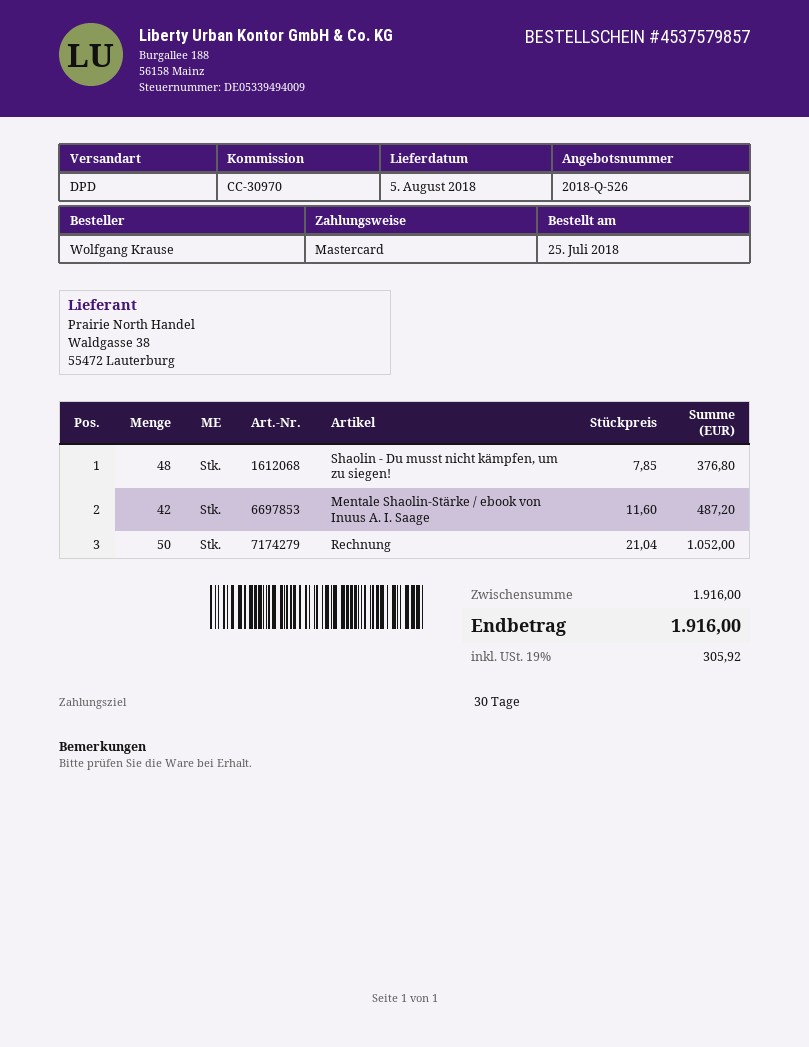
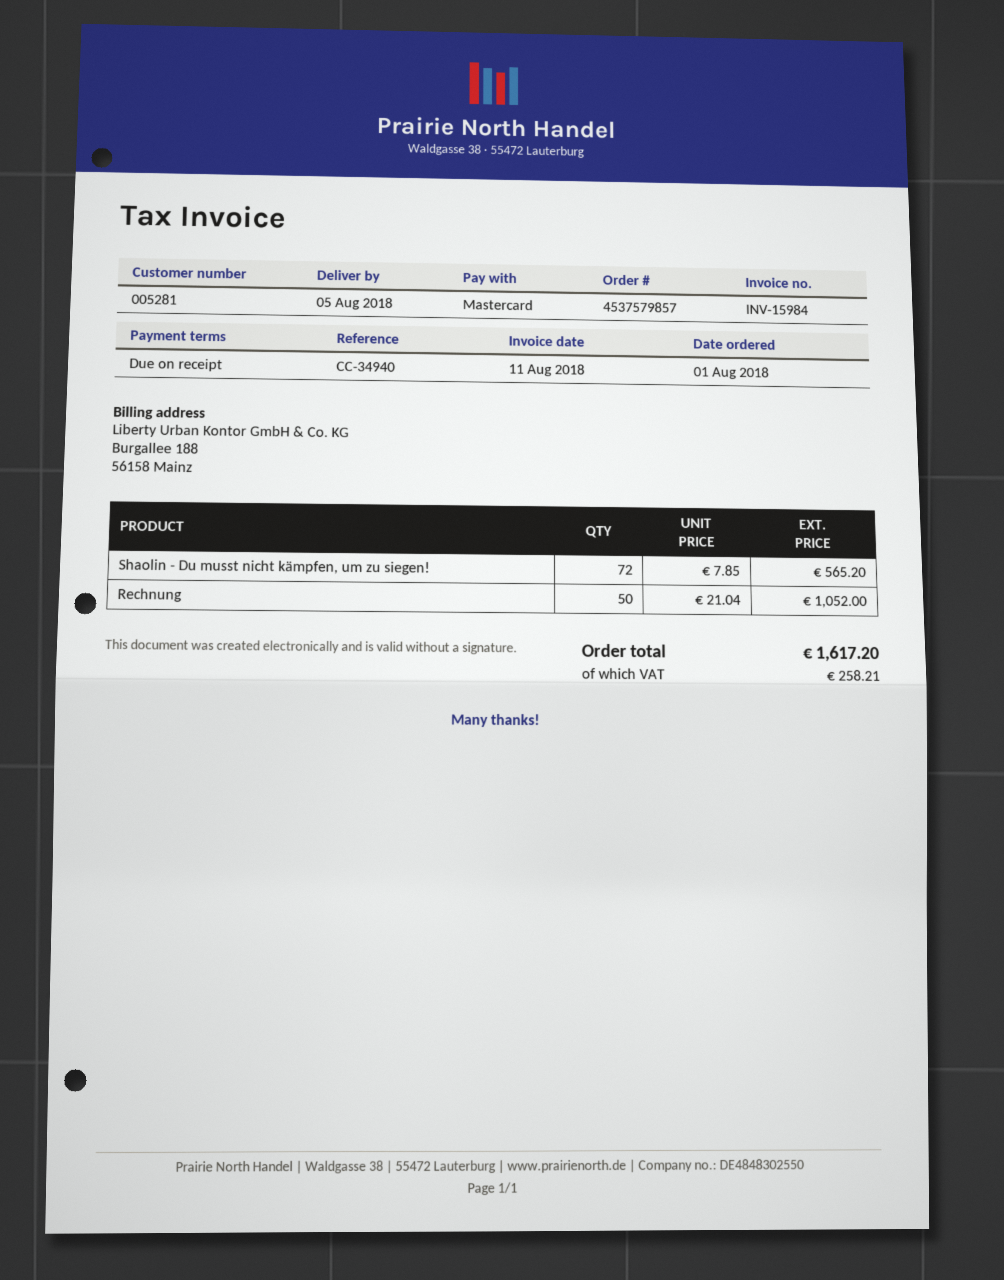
order date: 2018-07-25 -> 2018-08-01
payment terms: 30 days -> on receipt
reference: CC-30970 -> CC-34940
Shaolin - Du musst nicht kämpfen, um zu siegen!: 48 x 7.85 = 376.80 -> 72 x 7.85 = 565.20
Mentale Shaolin-Stärke / ebook von Inuus A. I. Saage: 42 x 11.60 = 487.20 -> none
tax: 305.92 -> 258.21
total: 1916.00 -> 1617.20

